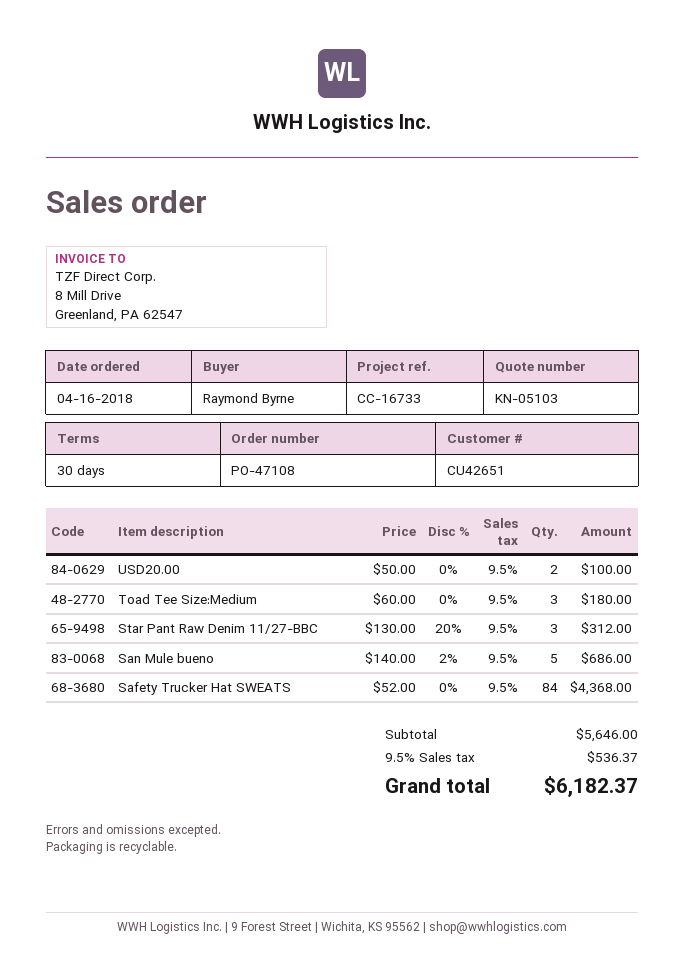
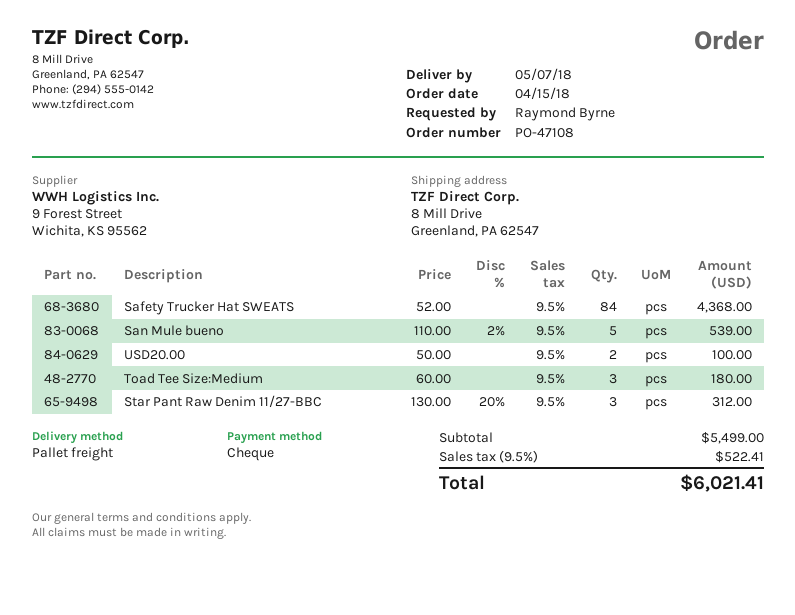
order date: 2018-04-16 -> 2018-04-15
San Mule bueno: 5 x 140.00 - 2% = 686.00 -> 5 x 110.00 - 2% = 539.00
subtotal: 5646.00 -> 5499.00
tax: 9.5% = 536.37 -> 9.5% = 522.41
total: 6182.37 -> 6021.41

